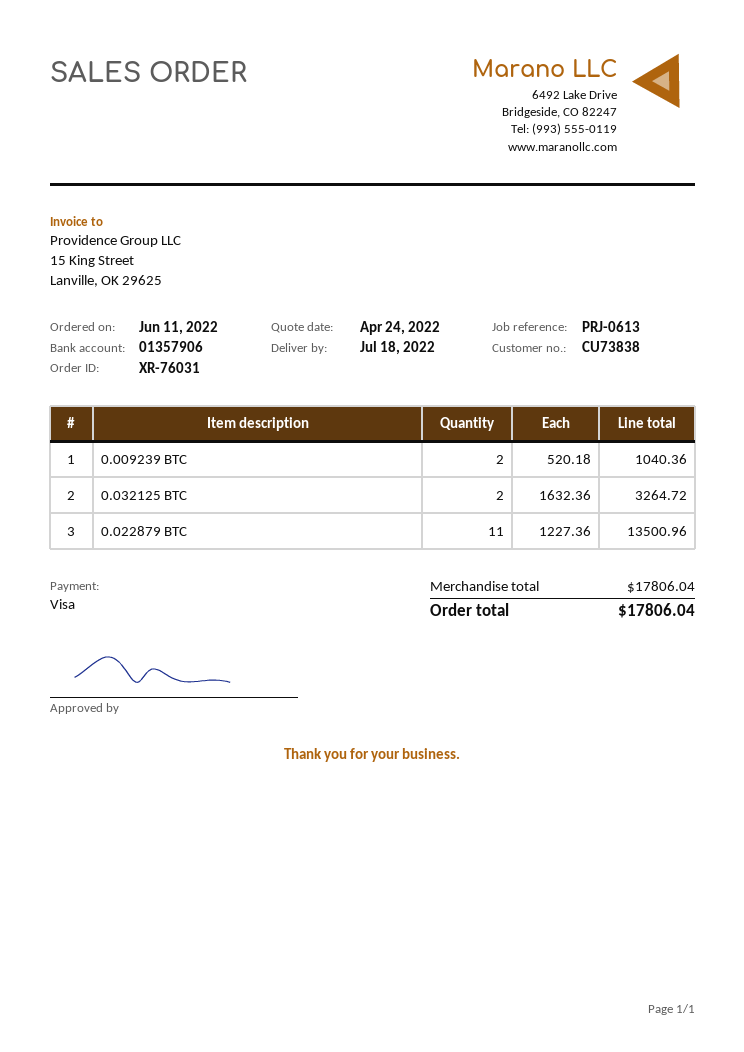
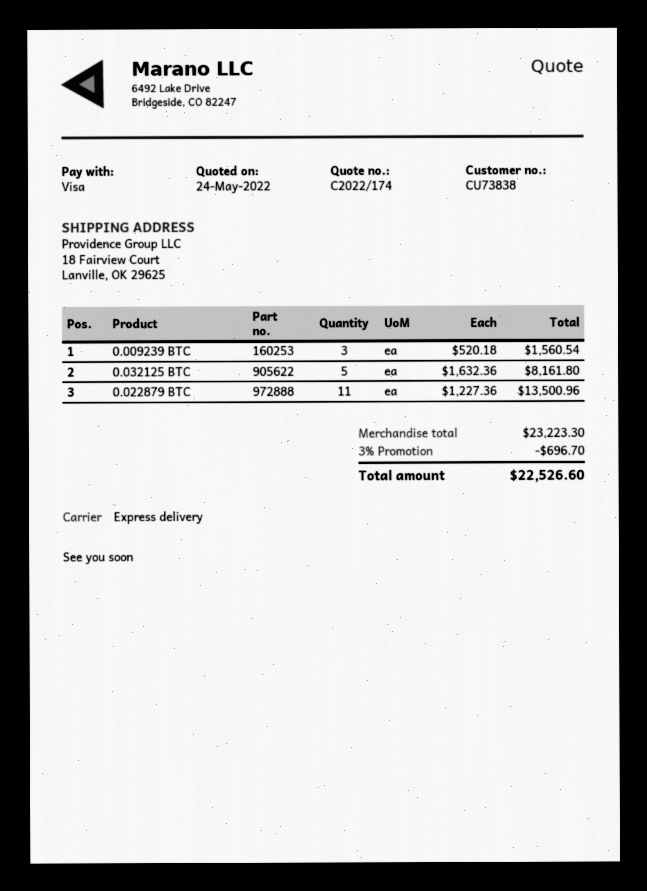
quote date: 2022-04-24 -> 2022-05-24
0.009239 BTC: 2 x 520.18 = 1040.36 -> 3 x 520.18 = 1560.54
0.032125 BTC: 2 x 1632.36 = 3264.72 -> 5 x 1632.36 = 8161.80
subtotal: 17806.04 -> 23223.30
discount: none -> 3% = 696.70
total: 17806.04 -> 22526.60

